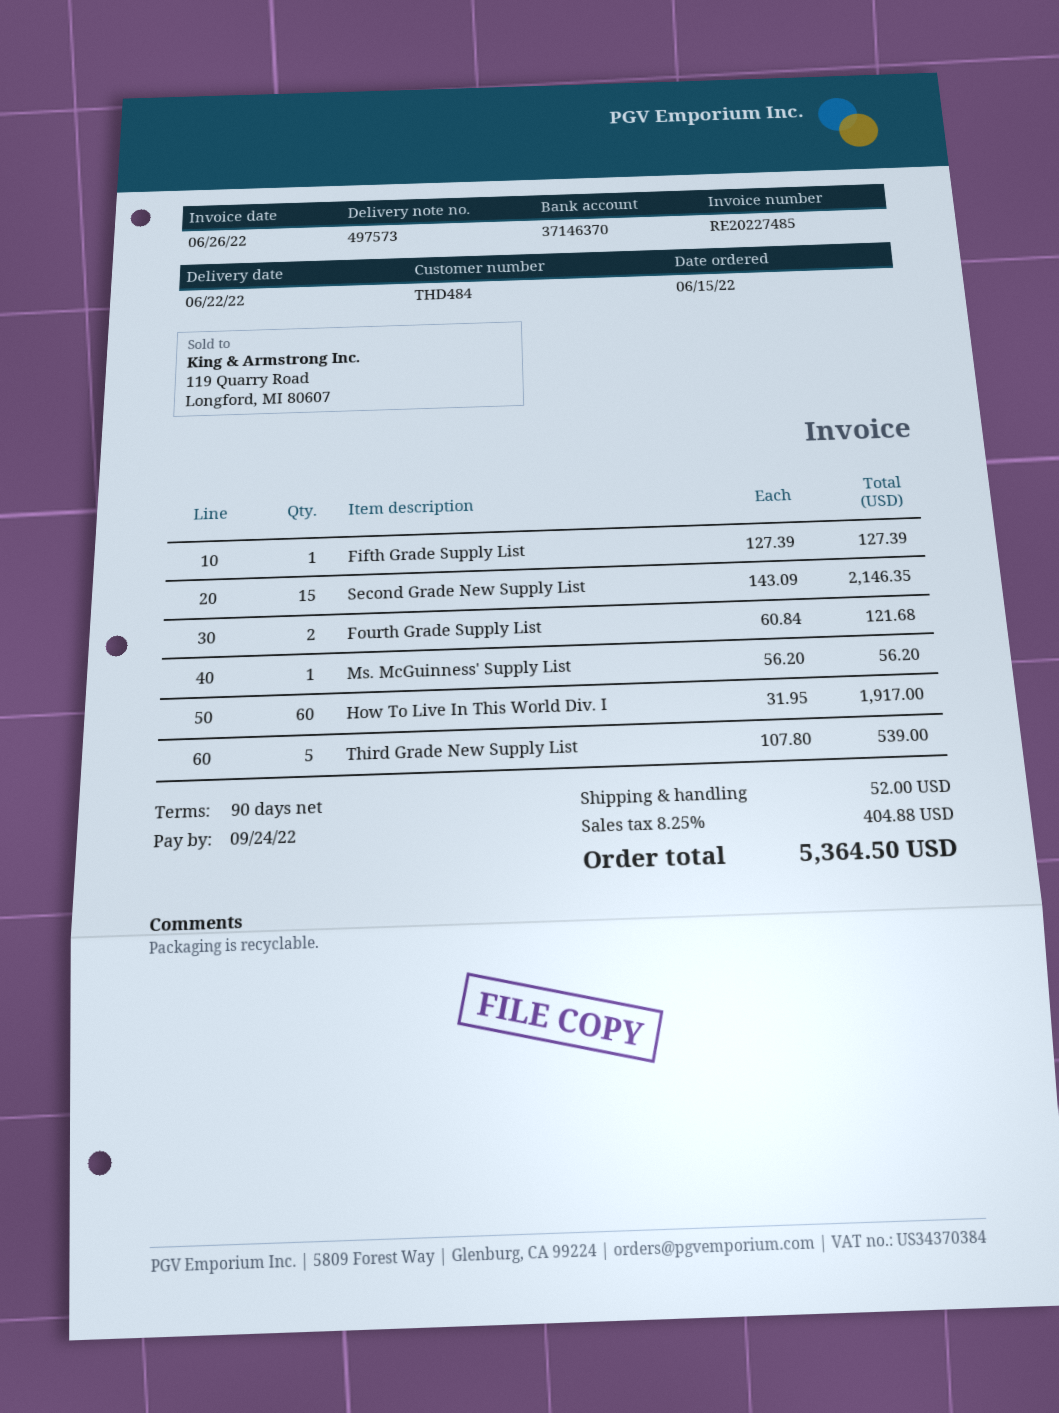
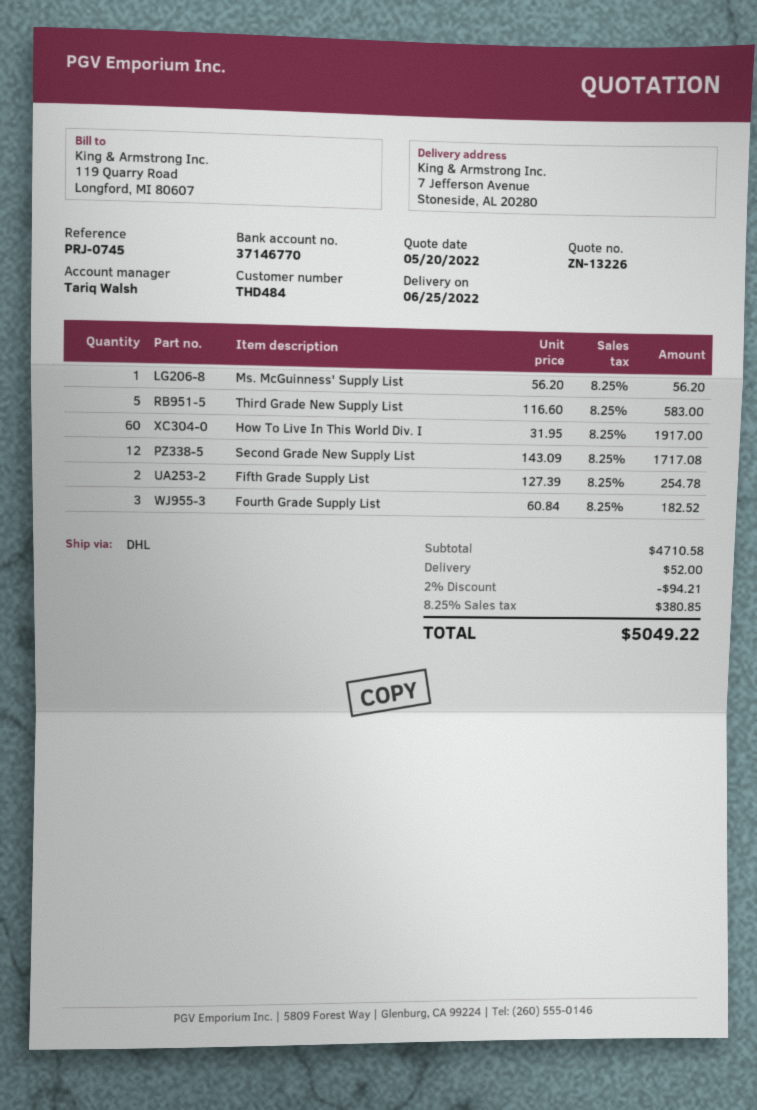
delivery date: 2022-06-22 -> 2022-06-25
bank account: 37146370 -> 37146770
Fifth Grade Supply List: 1 x 127.39 = 127.39 -> 2 x 127.39 = 254.78
Second Grade New Supply List: 15 x 143.09 = 2146.35 -> 12 x 143.09 = 1717.08
Fourth Grade Supply List: 2 x 60.84 = 121.68 -> 3 x 60.84 = 182.52
Third Grade New Supply List: 5 x 107.80 = 539.00 -> 5 x 116.60 = 583.00
discount: none -> 2% = 94.21
tax: 8.25% = 404.88 -> 8.25% = 380.85
total: 5364.50 -> 5049.22

